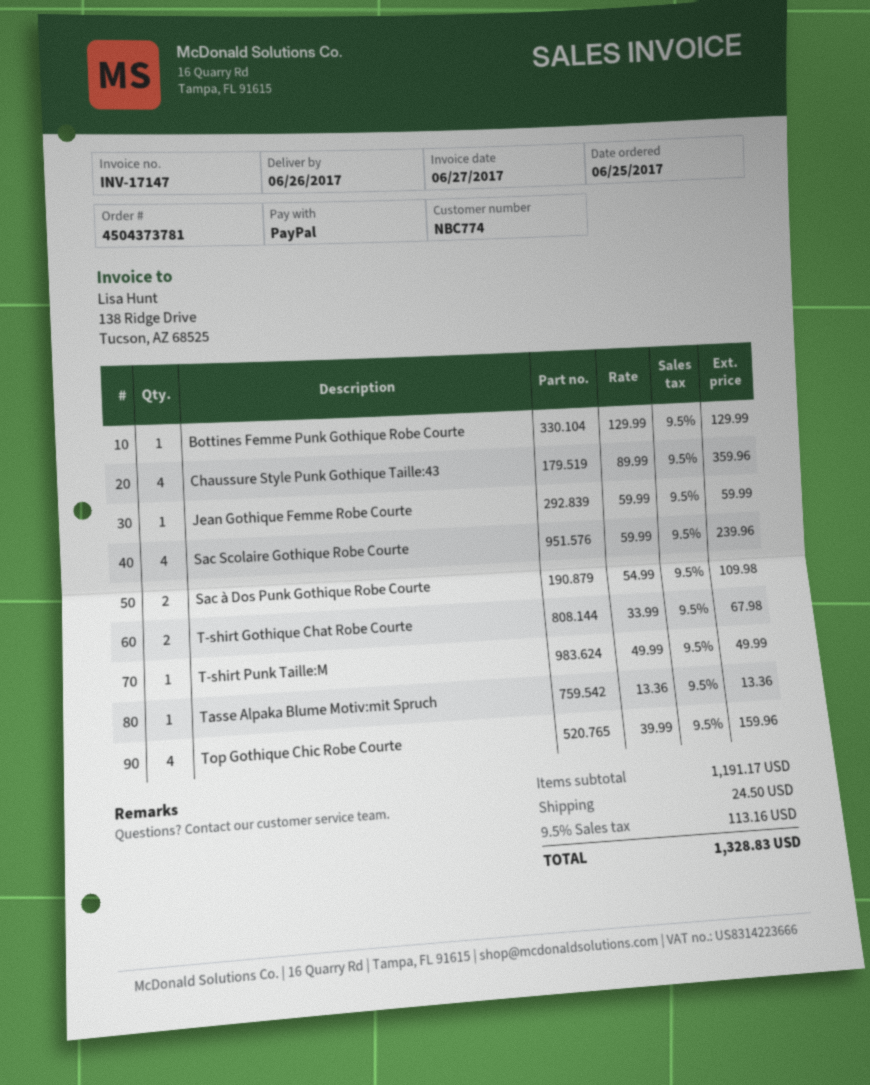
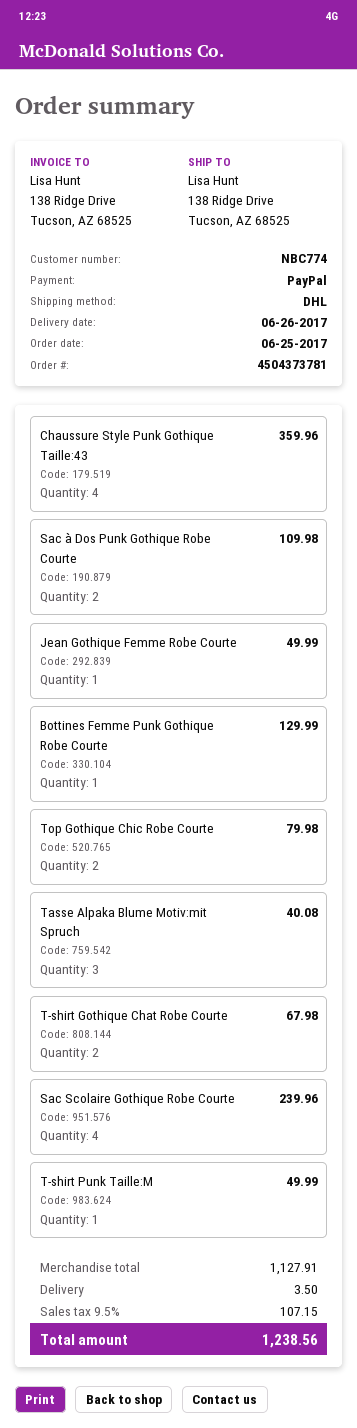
Jean Gothique Femme Robe Courte: 1 for 59.99 -> 1 for 49.99
Tasse Alpaka Blume Motiv:mit Spruch: 1 for 13.36 -> 3 for 40.08
Top Gothique Chic Robe Courte: 4 for 159.96 -> 2 for 79.98
subtotal: 1191.17 -> 1127.91
shipping: 24.50 -> 3.50
tax: 9.5% = 113.16 -> 9.5% = 107.15
total: 1328.83 -> 1238.56

